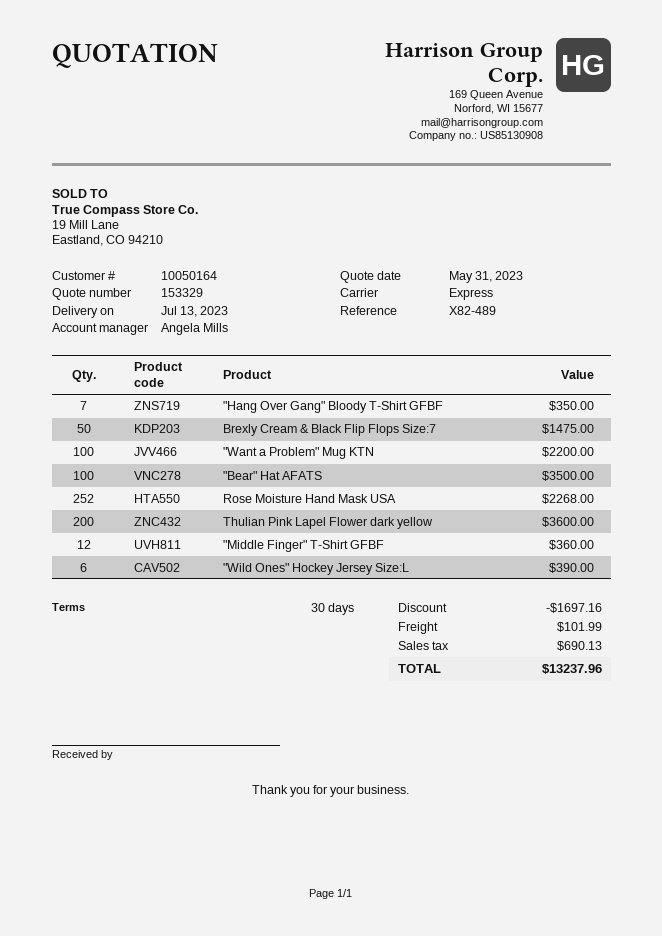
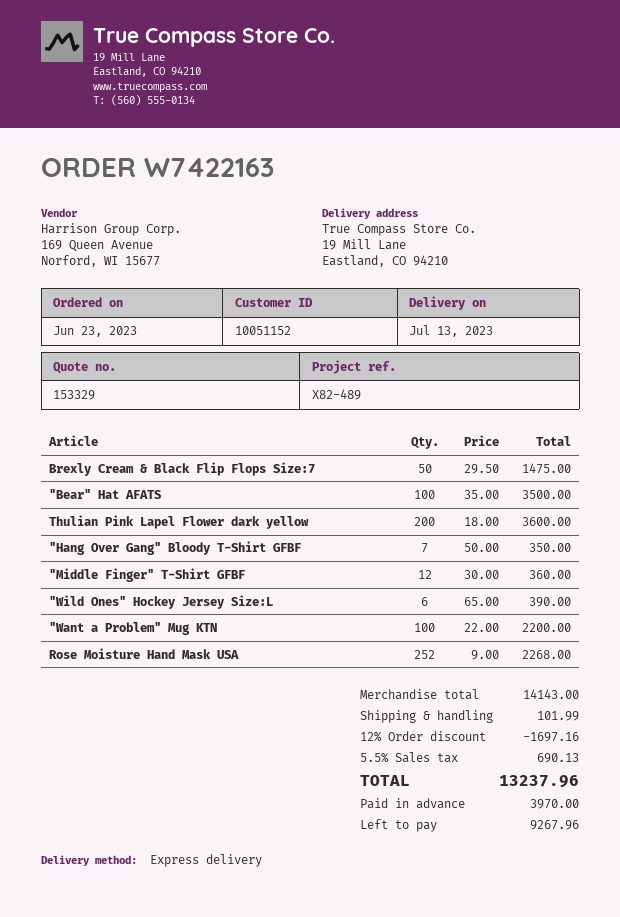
customer number: 10050164 -> 10051152

